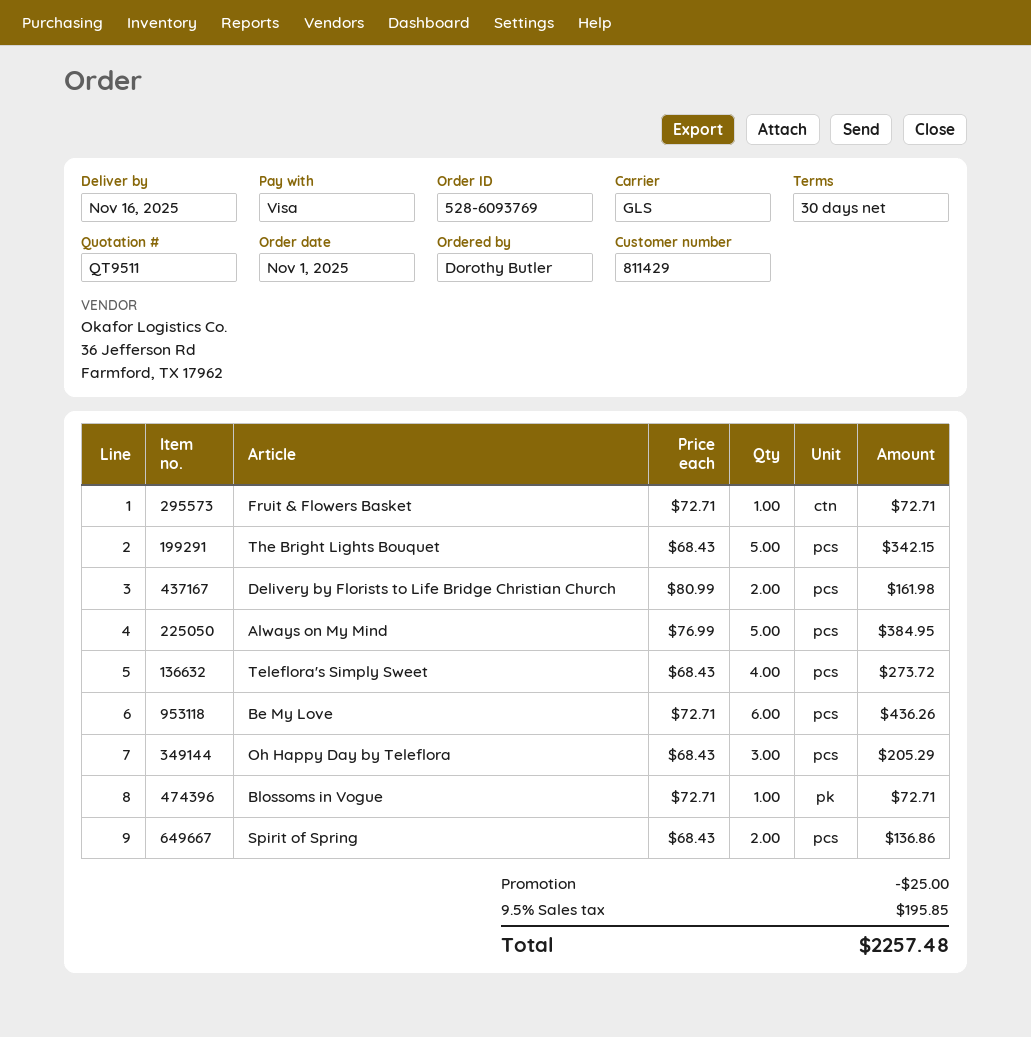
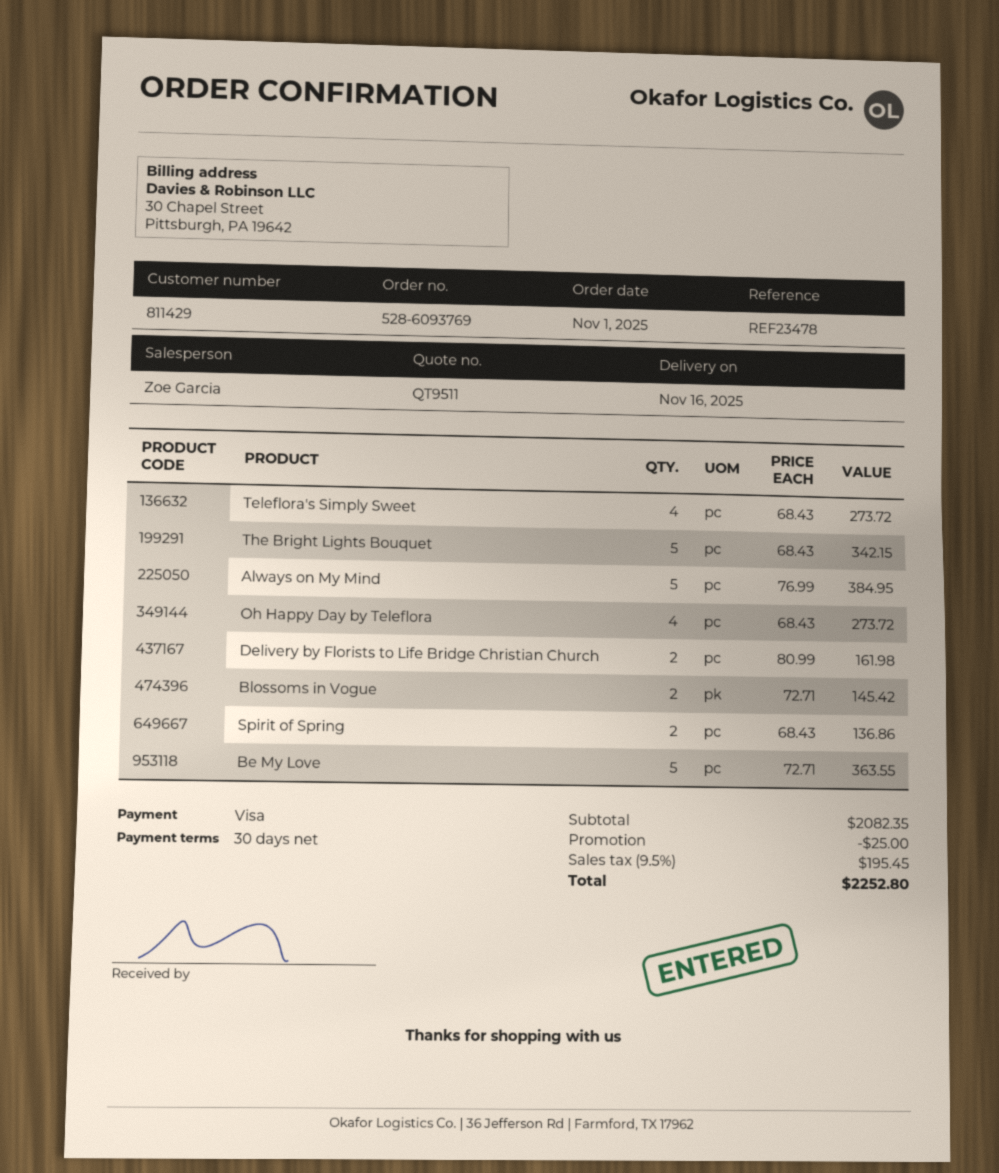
Fruit & Flowers Basket: 1 x 72.71 = 72.71 -> none
Be My Love: 6 x 72.71 = 436.26 -> 5 x 72.71 = 363.55
Oh Happy Day by Teleflora: 3 x 68.43 = 205.29 -> 4 x 68.43 = 273.72
Blossoms in Vogue: 1 x 72.71 = 72.71 -> 2 x 72.71 = 145.42
tax: 9.5% = 195.85 -> 9.5% = 195.45
total: 2257.48 -> 2252.80

